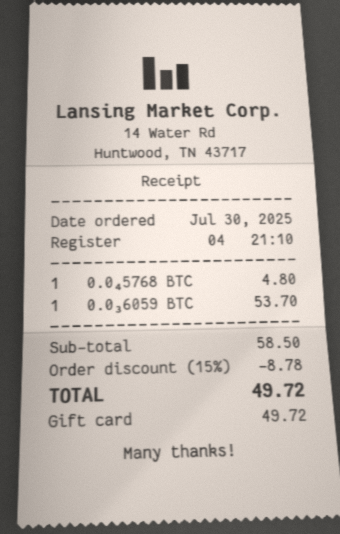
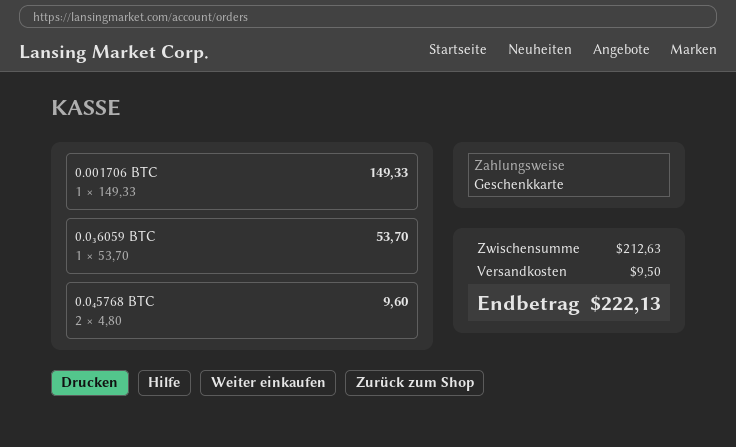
0.0₄5768 BTC: 1 for 4.80 -> 2 for 9.60
0.001706 BTC: none -> 1 for 149.33
subtotal: 58.50 -> 212.63
discount: 15% = 8.78 -> none
shipping: none -> 9.50
total: 49.72 -> 222.13

